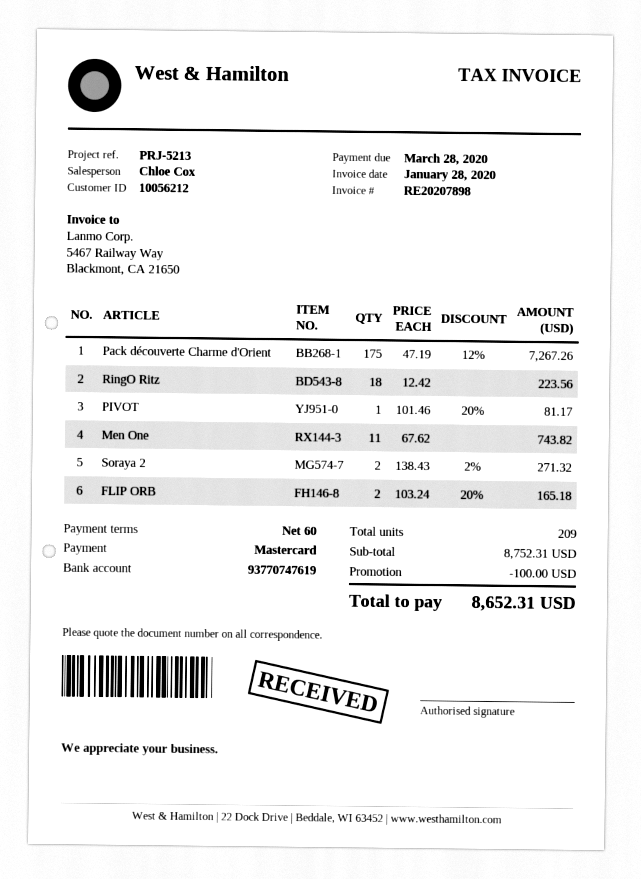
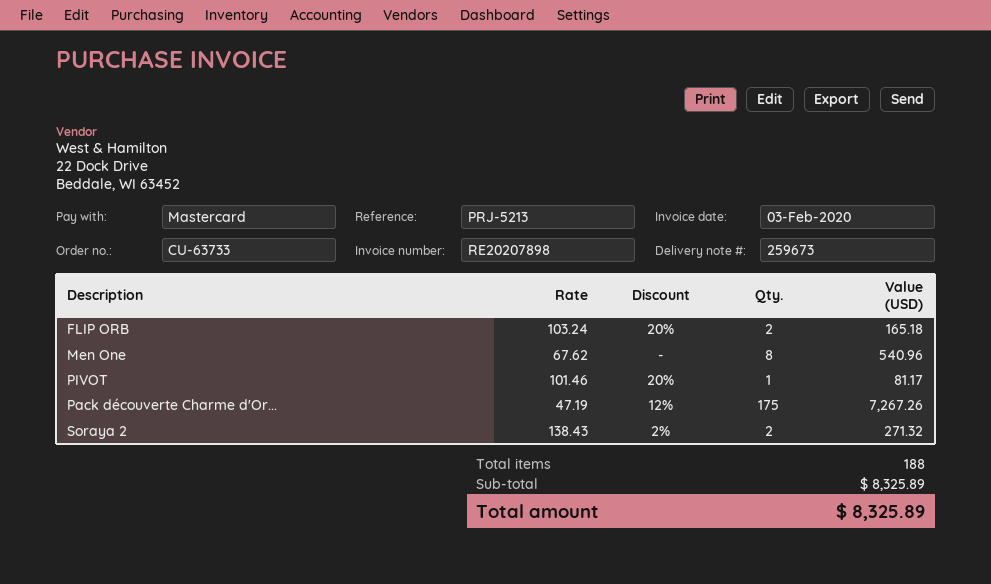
invoice date: 2020-01-28 -> 2020-02-03
RingO Ritz: 18 x 12.42 = 223.56 -> none
Men One: 11 x 67.62 = 743.82 -> 8 x 67.62 = 540.96
total quantity: 209 -> 188
subtotal: 8752.31 -> 8325.89
discount: 100.00 -> none
total: 8652.31 -> 8325.89

